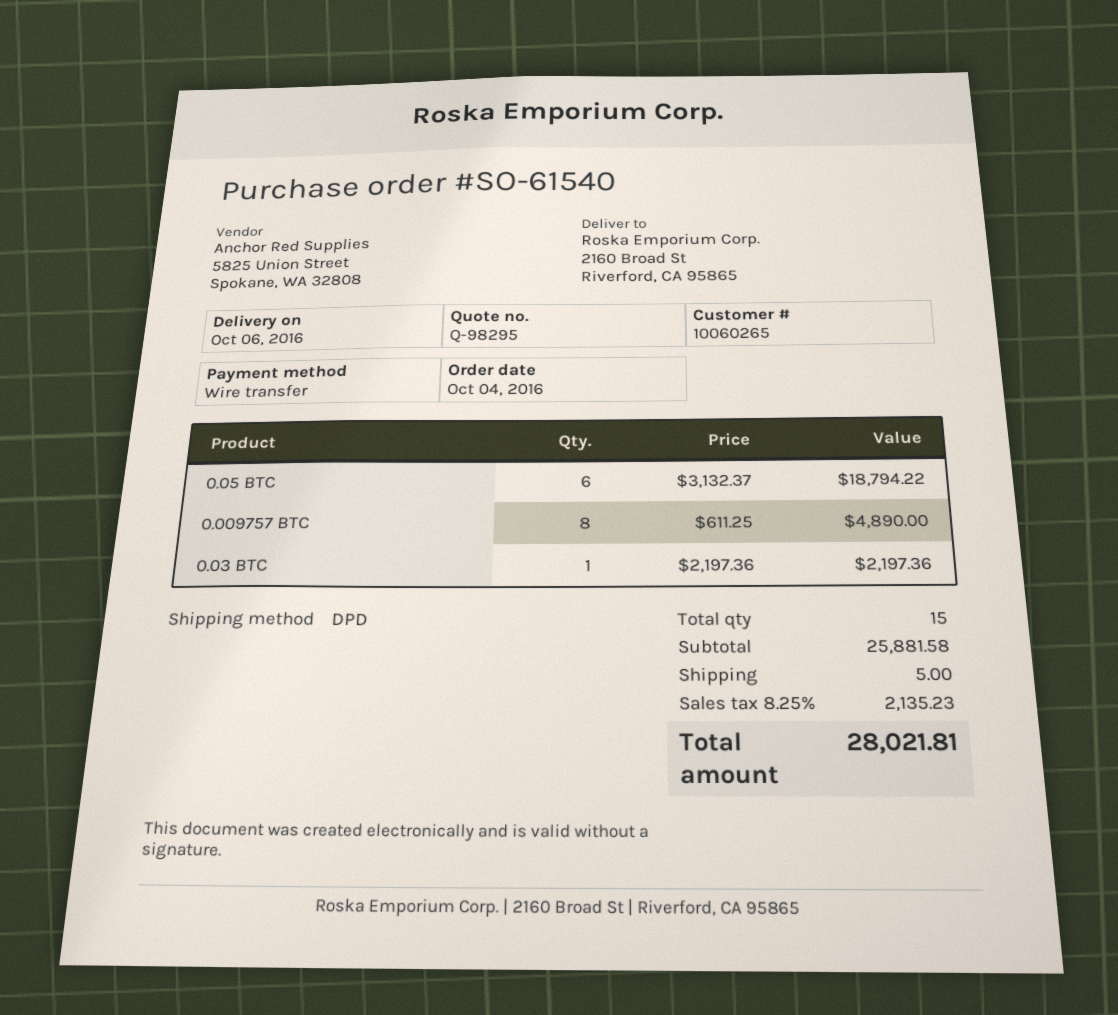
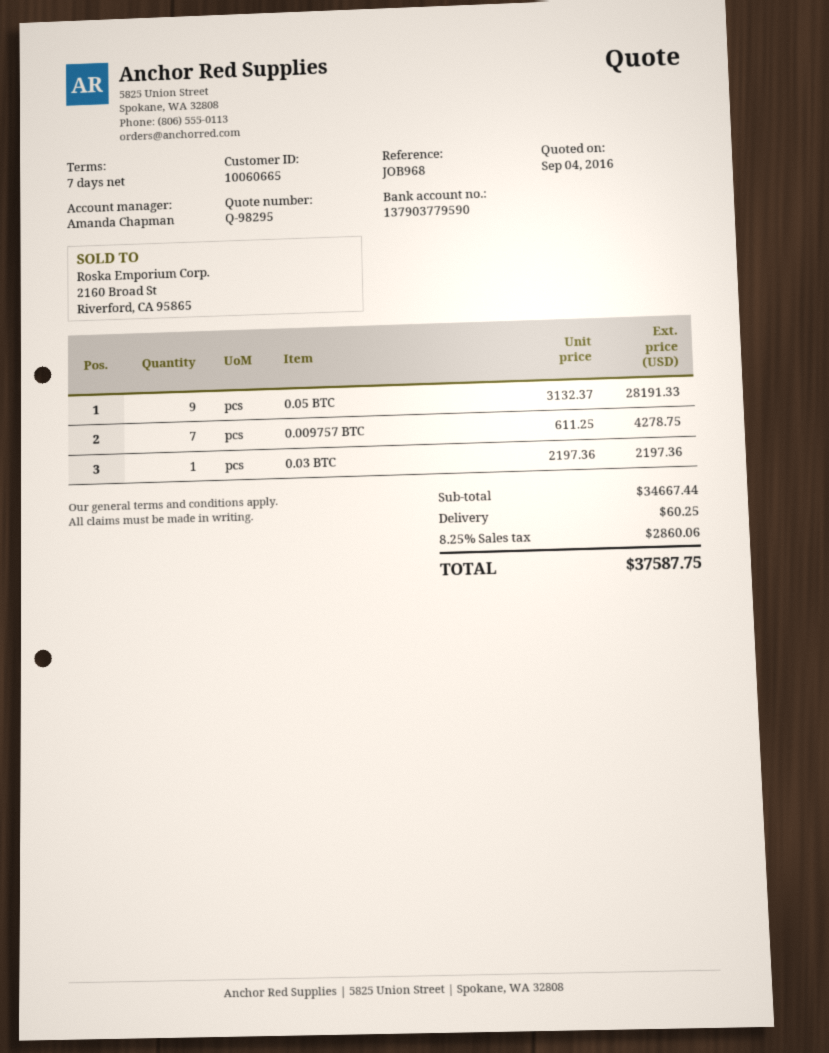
customer number: 10060265 -> 10060665
0.05 BTC: 6 x 3132.37 = 18794.22 -> 9 x 3132.37 = 28191.33
0.009757 BTC: 8 x 611.25 = 4890.00 -> 7 x 611.25 = 4278.75
subtotal: 25881.58 -> 34667.44
shipping: 5.00 -> 60.25
tax: 8.25% = 2135.23 -> 8.25% = 2860.06
total: 28021.81 -> 37587.75

